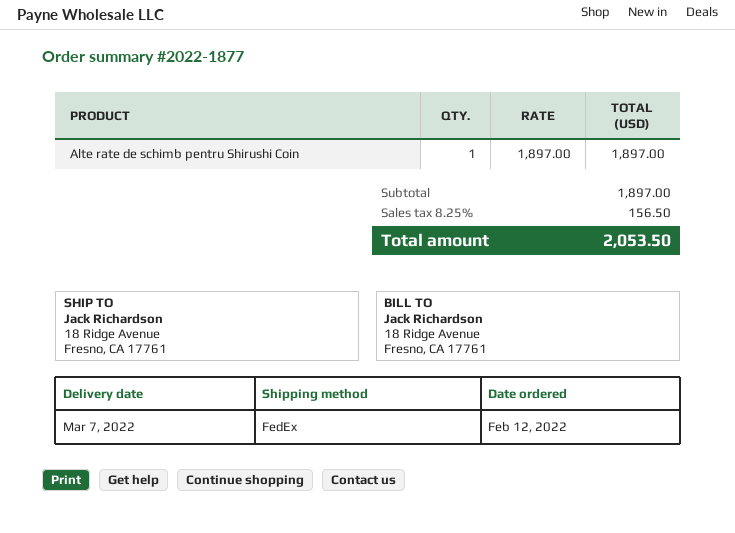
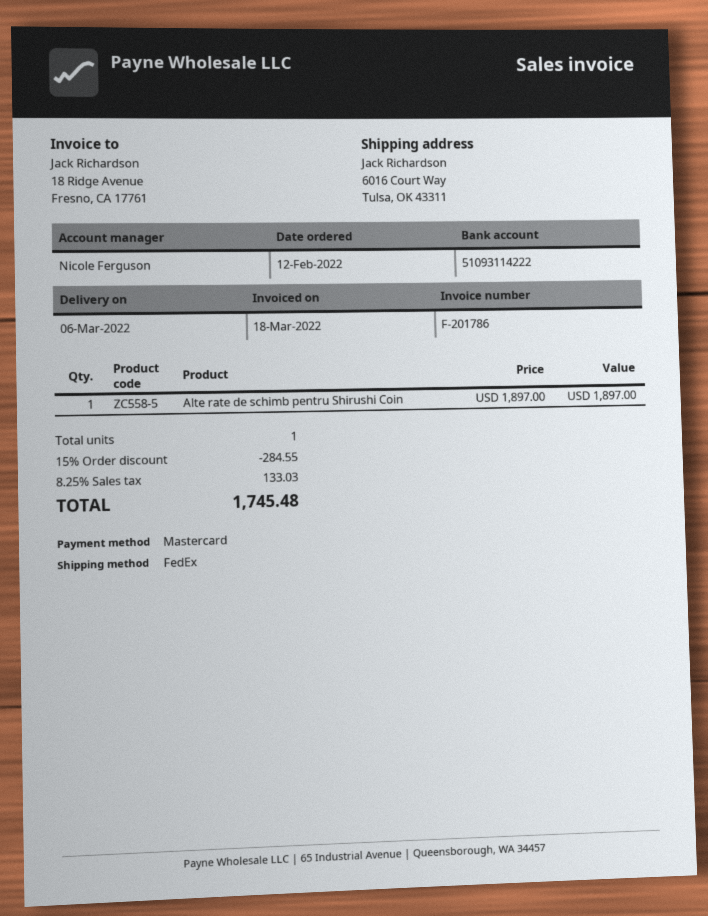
delivery date: 2022-03-07 -> 2022-03-06
ship to: 18 Ridge Avenue, Fresno, CA 17761 -> 6016 Court Way, Tulsa, OK 43311
discount: none -> 15% = 284.55
tax: 8.25% = 156.50 -> 8.25% = 133.03
total: 2053.50 -> 1745.48

